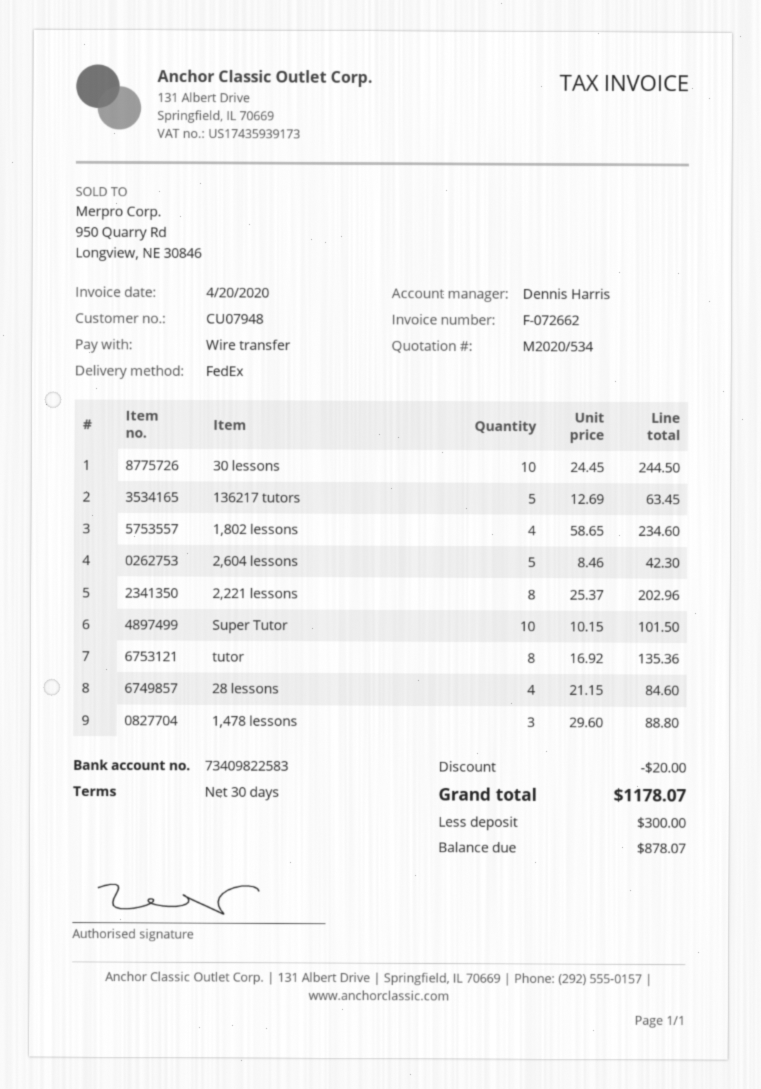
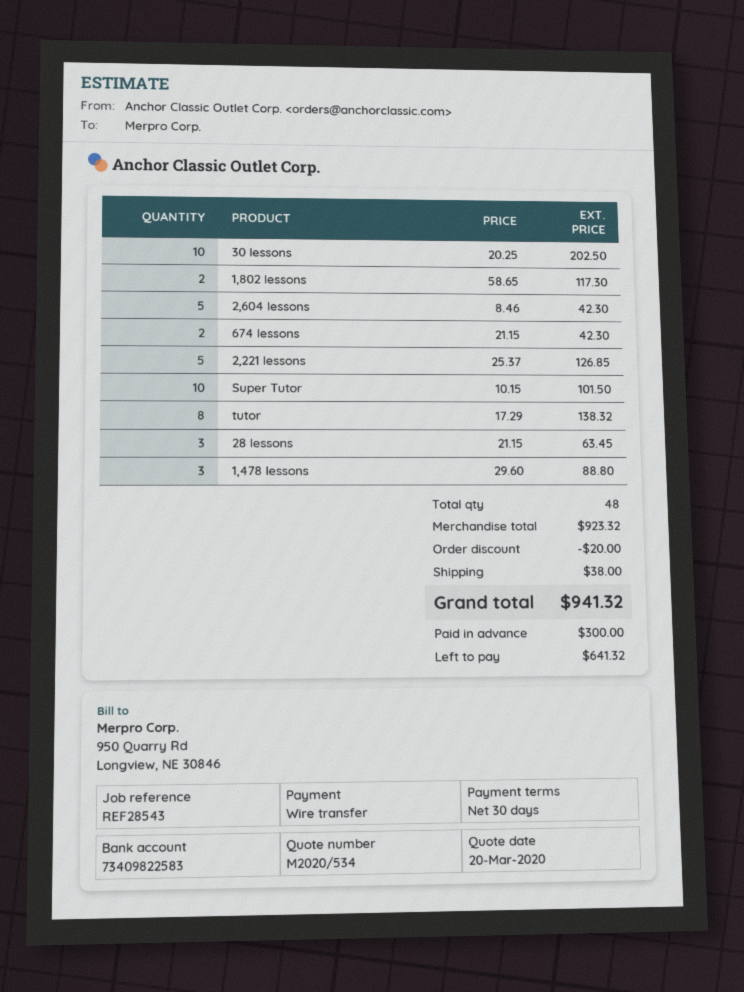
30 lessons: 10 x 24.45 = 244.50 -> 10 x 20.25 = 202.50
136217 tutors: 5 x 12.69 = 63.45 -> none
1,802 lessons: 4 x 58.65 = 234.60 -> 2 x 58.65 = 117.30
2,221 lessons: 8 x 25.37 = 202.96 -> 5 x 25.37 = 126.85
tutor: 8 x 16.92 = 135.36 -> 8 x 17.29 = 138.32
28 lessons: 4 x 21.15 = 84.60 -> 3 x 21.15 = 63.45
674 lessons: none -> 2 x 21.15 = 42.30
shipping: none -> 38.00
total: 1178.07 -> 941.32
balance: 878.07 -> 641.32

